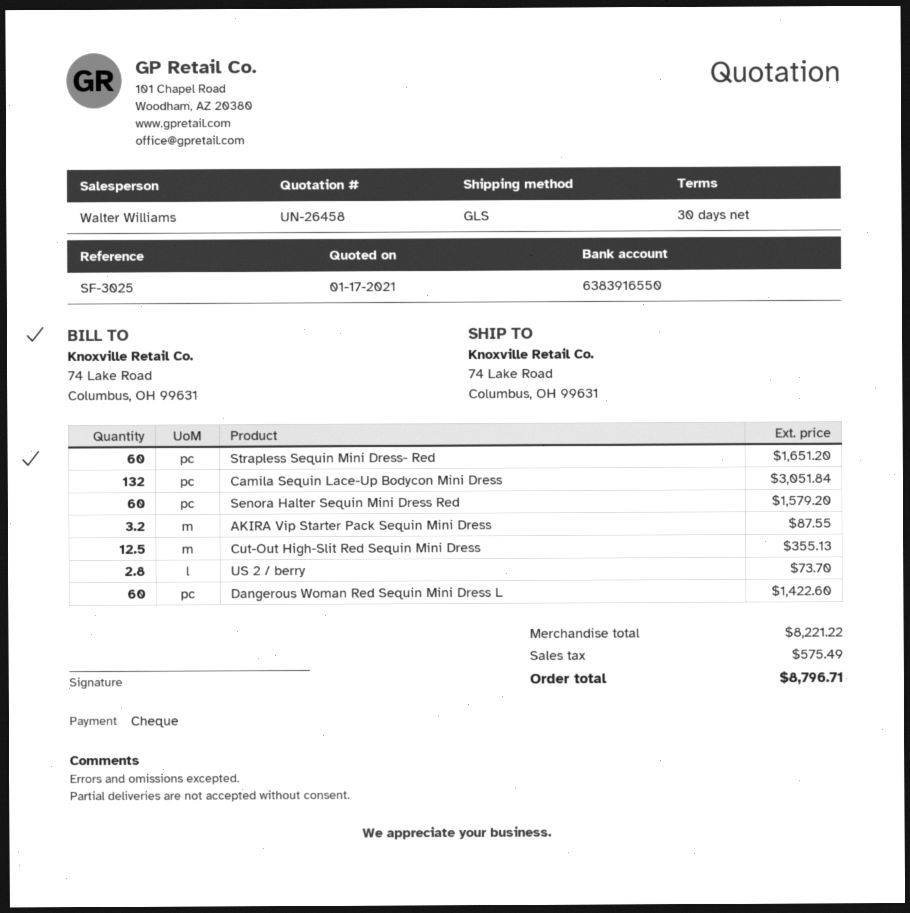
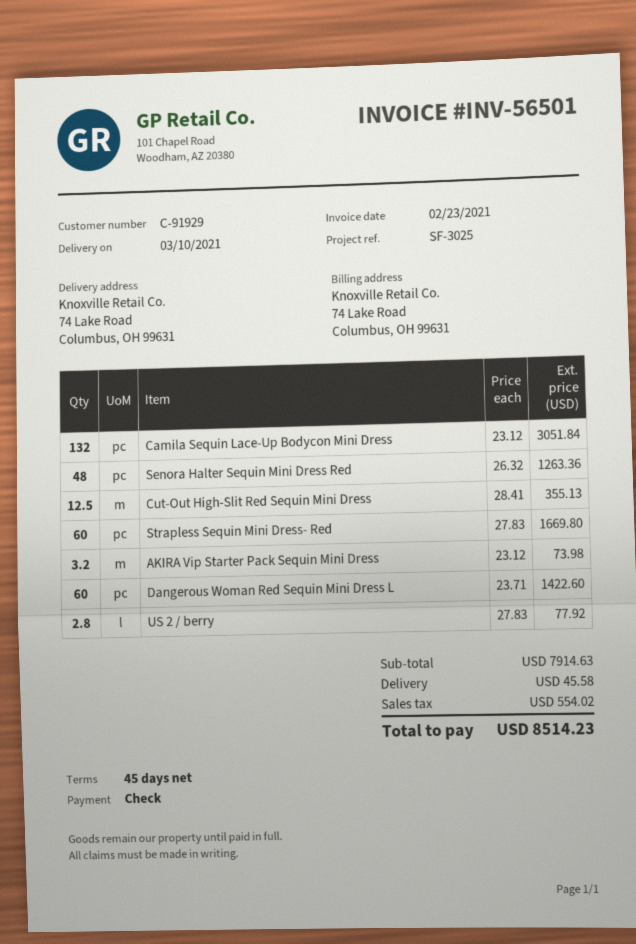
payment terms: 30 days -> 45 days
Strapless Sequin Mini Dress- Red: 60 for 1651.20 -> 60 for 1669.80
Senora Halter Sequin Mini Dress Red: 60 for 1579.20 -> 48 for 1263.36
AKIRA Vip Starter Pack Sequin Mini Dress: 3.2 for 87.55 -> 3.2 for 73.98
US 2 / berry: 2.8 for 73.70 -> 2.8 for 77.92
subtotal: 8221.22 -> 7914.63
shipping: none -> 45.58
tax: 575.49 -> 554.02
total: 8796.71 -> 8514.23

